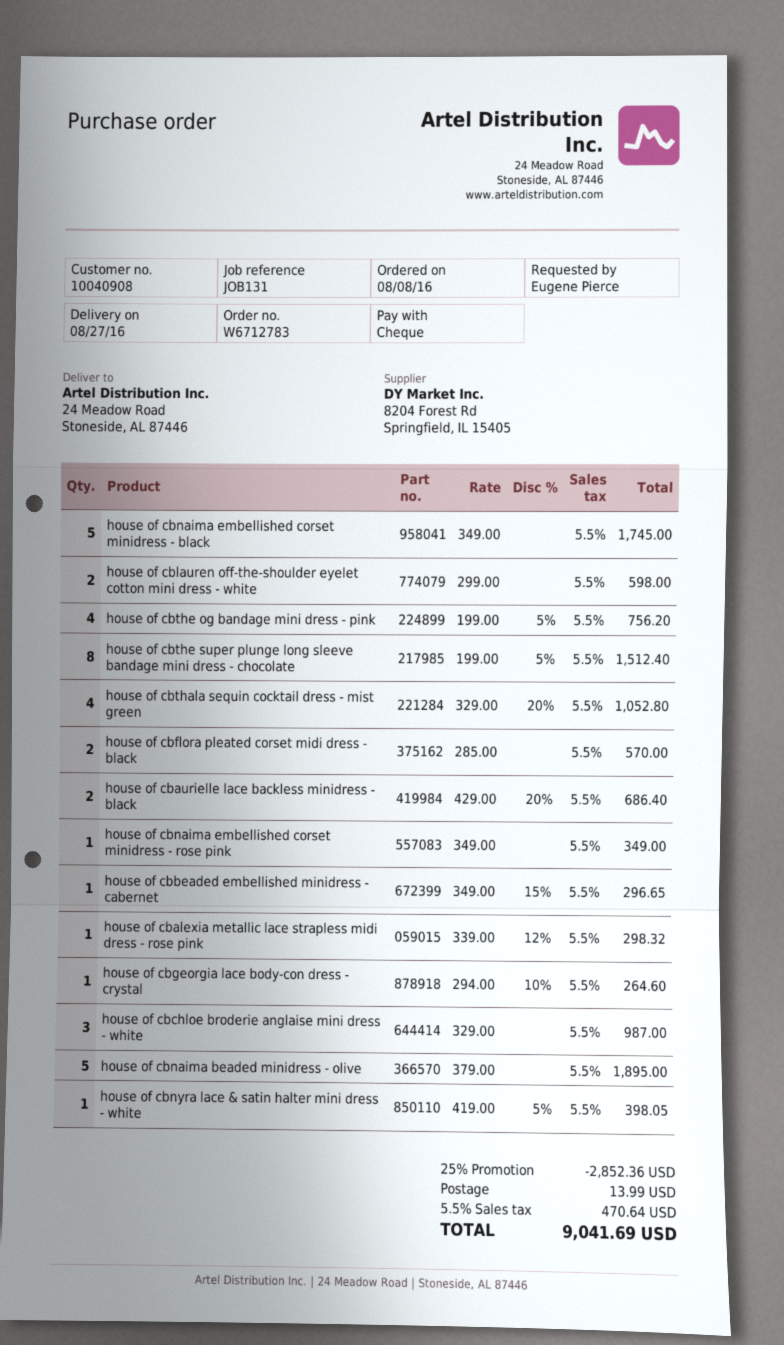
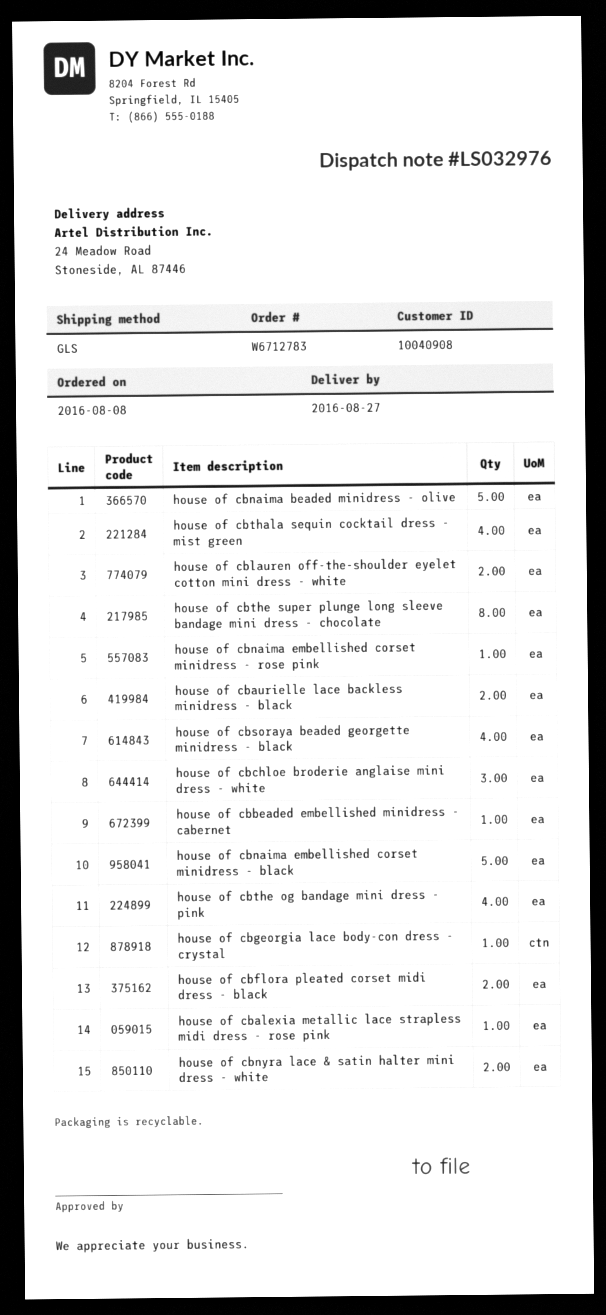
house of cbnyra lace & satin halter mini dress - white: 1 -> 2
house of cbsoraya beaded georgette minidress - black: none -> 4

